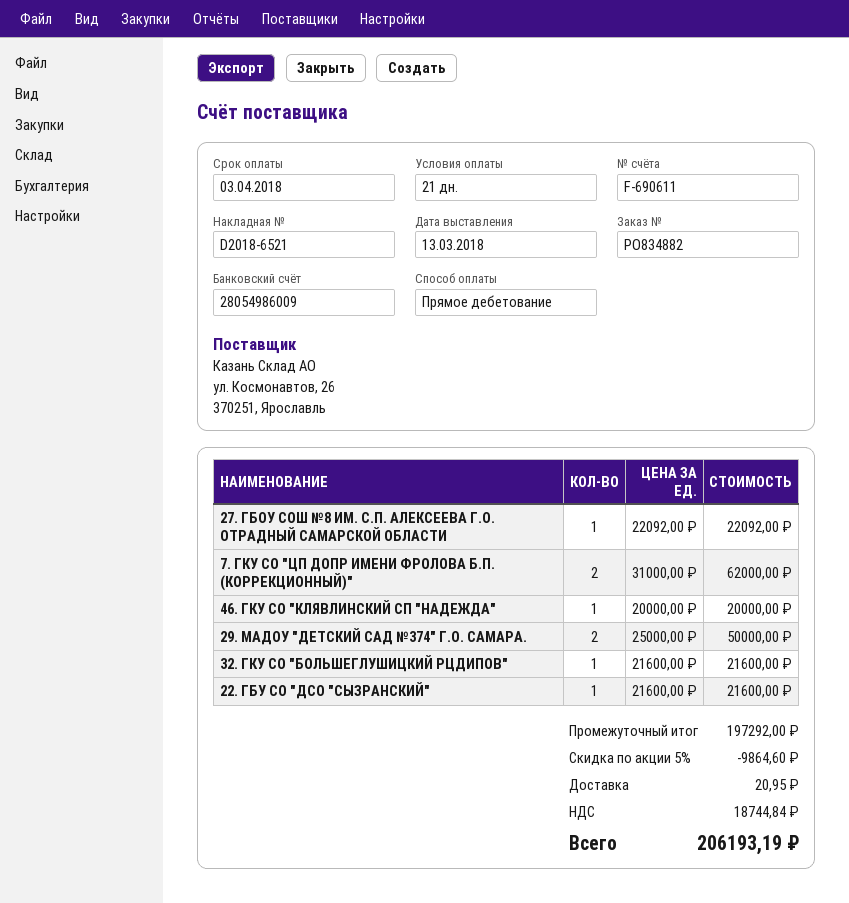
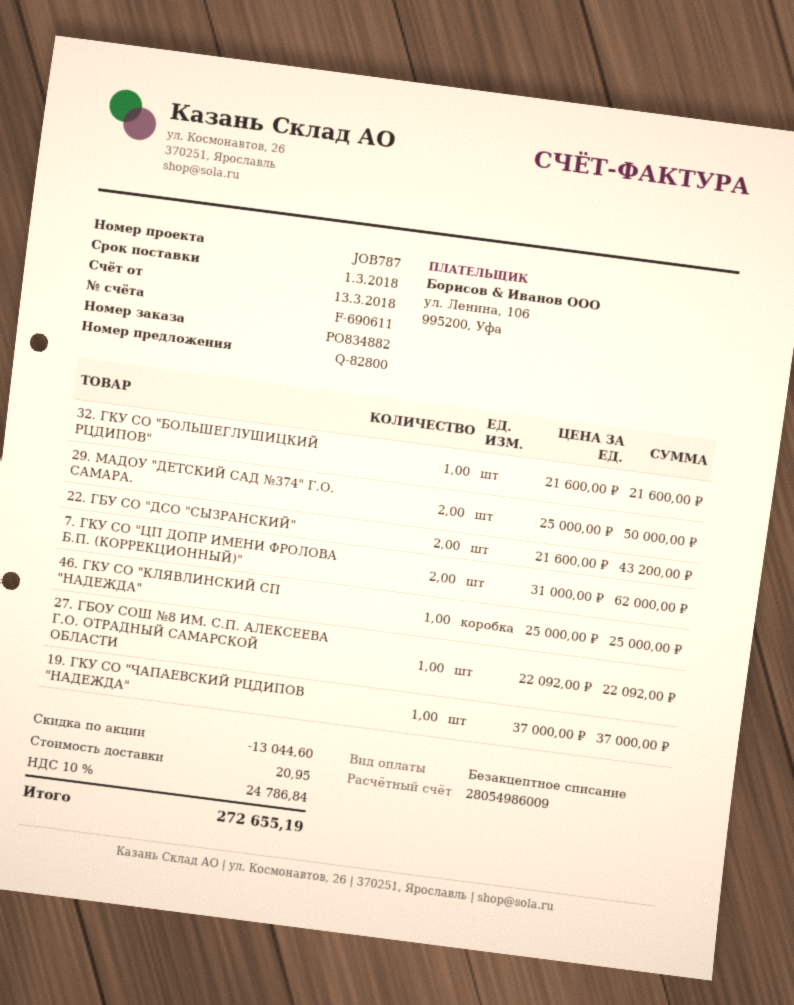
46. ГКУ СО "КЛЯВЛИНСКИЙ СП "НАДЕЖДА": 1 x 20000.00 = 20000.00 -> 1 x 25000.00 = 25000.00
22. ГБУ СО "ДСО "СЫЗРАНСКИЙ": 1 x 21600.00 = 21600.00 -> 2 x 21600.00 = 43200.00
19. ГКУ СО "ЧАПАЕВСКИЙ РЦДИПОВ "НАДЕЖДА": none -> 1 x 37000.00 = 37000.00
discount: 9864.60 -> 13044.60
tax: 18744.84 -> 24786.84
total: 206193.19 -> 272655.19

